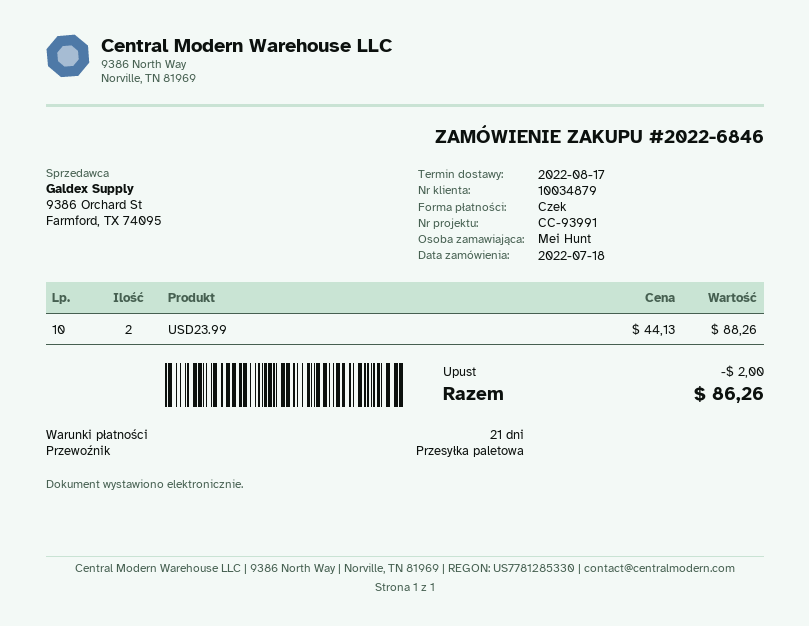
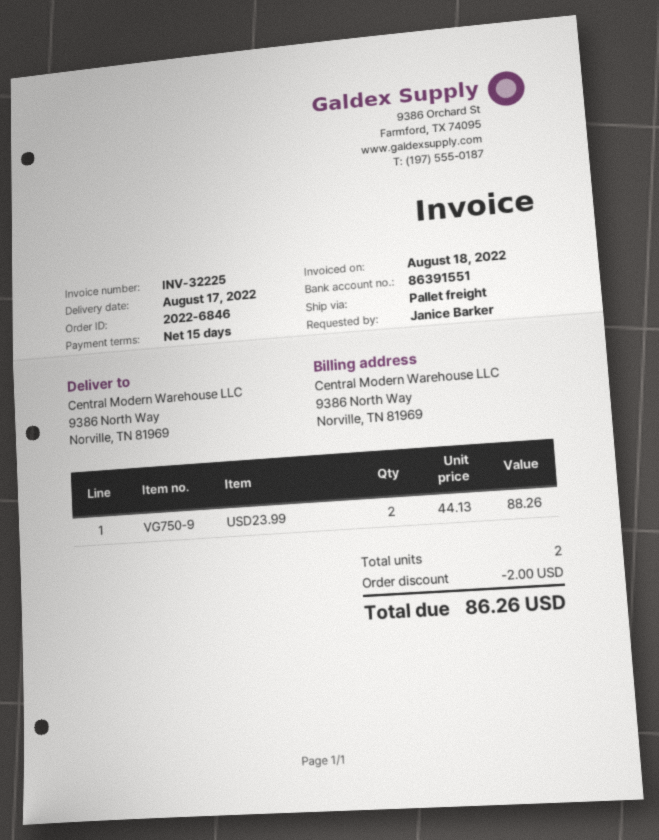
payment terms: 21 days -> 15 days
ordered by: Mei Hunt -> Janice Barker

